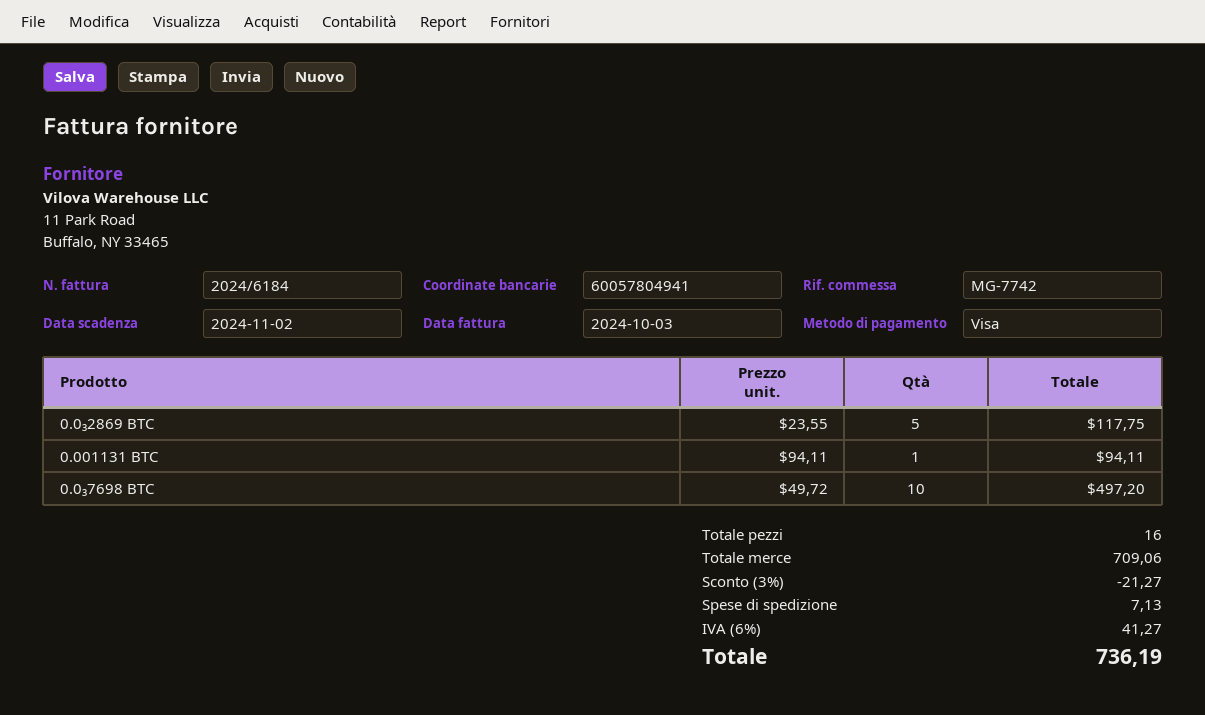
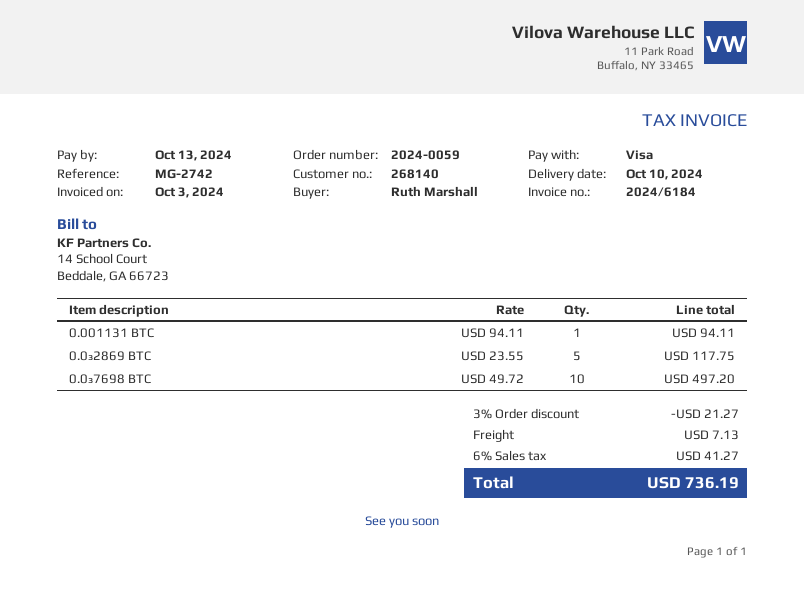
due date: 2024-11-02 -> 2024-10-13
reference: MG-7742 -> MG-2742

